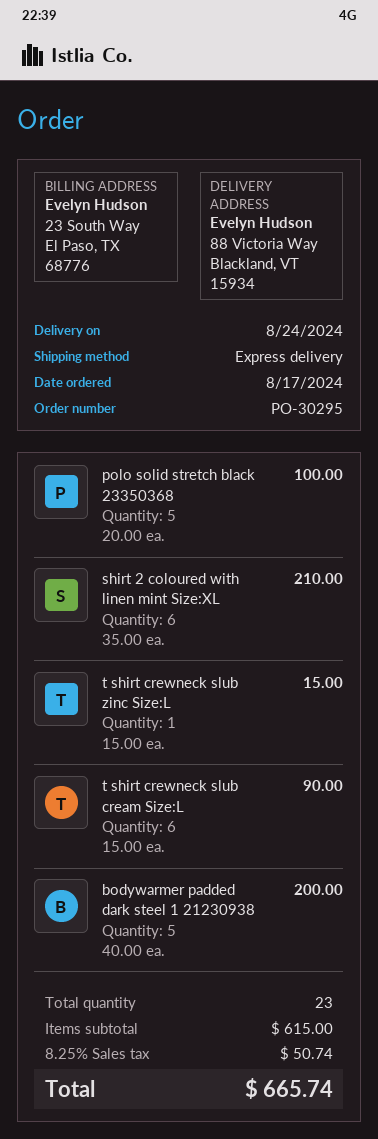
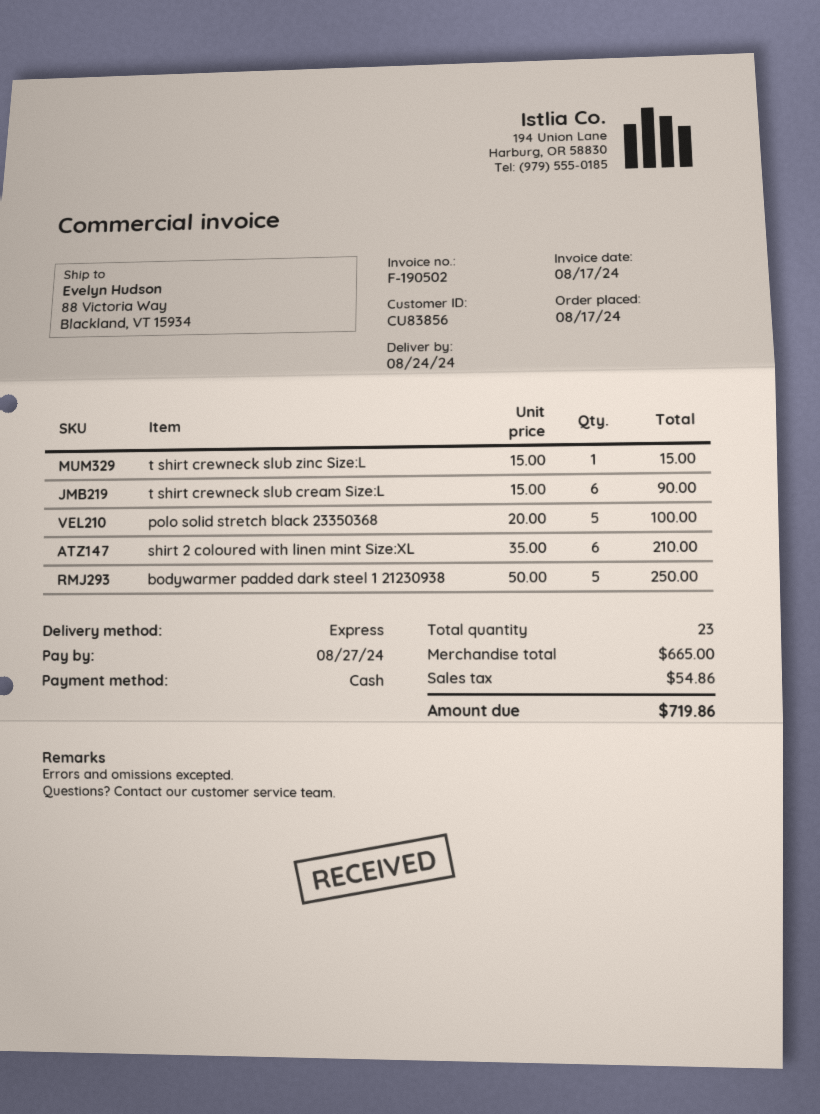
bodywarmer padded dark steel 1 21230938: 5 x 40.00 = 200.00 -> 5 x 50.00 = 250.00
subtotal: 615.00 -> 665.00
tax: 50.74 -> 54.86
total: 665.74 -> 719.86

